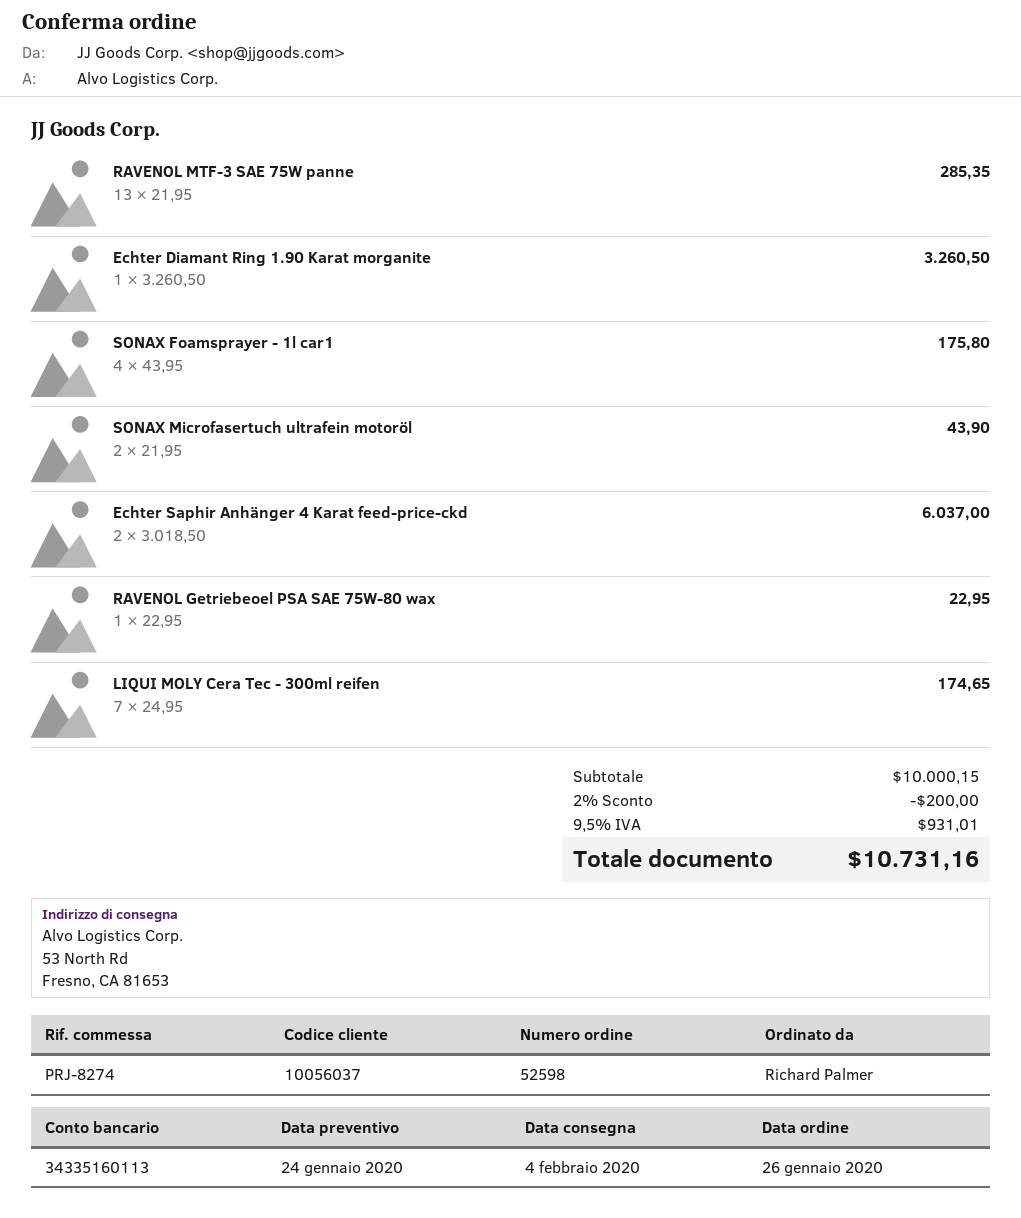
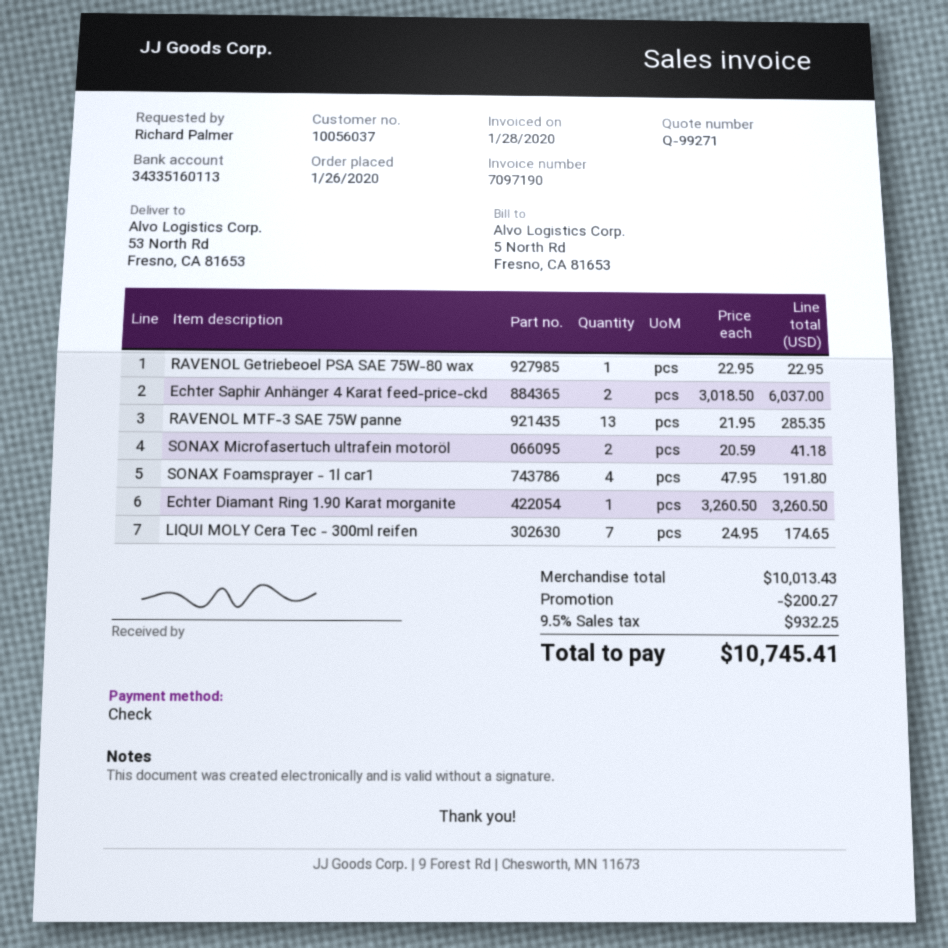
SONAX Foamsprayer - 1l car1: 4 x 43.95 = 175.80 -> 4 x 47.95 = 191.80
SONAX Microfasertuch ultrafein motoröl: 2 x 21.95 = 43.90 -> 2 x 20.59 = 41.18
subtotal: 10000.15 -> 10013.43
discount: 200.00 -> 200.27
tax: 9.5% = 931.01 -> 9.5% = 932.25
total: 10731.16 -> 10745.41

